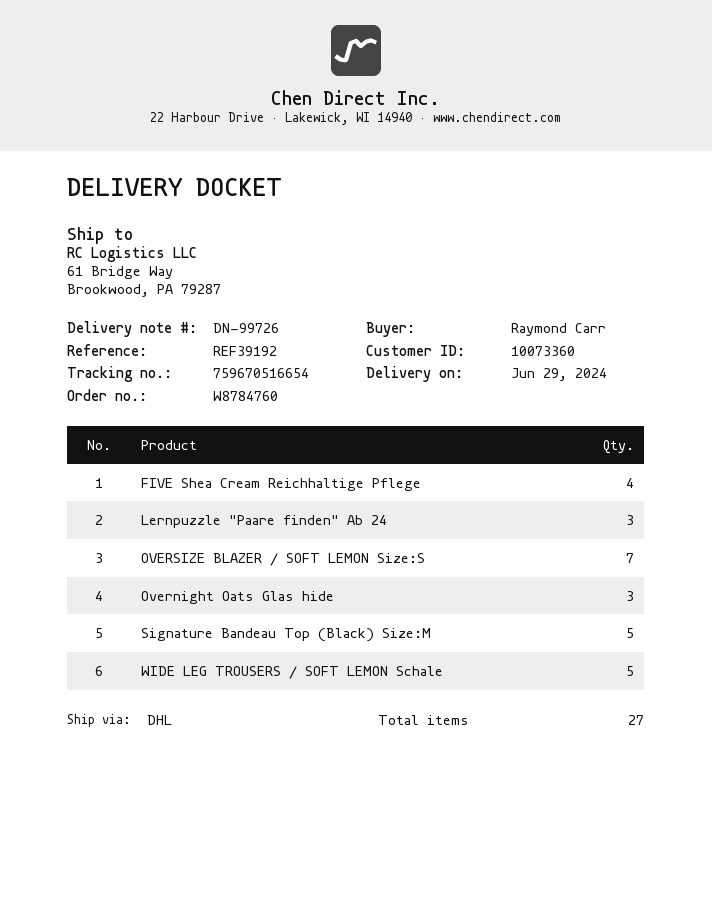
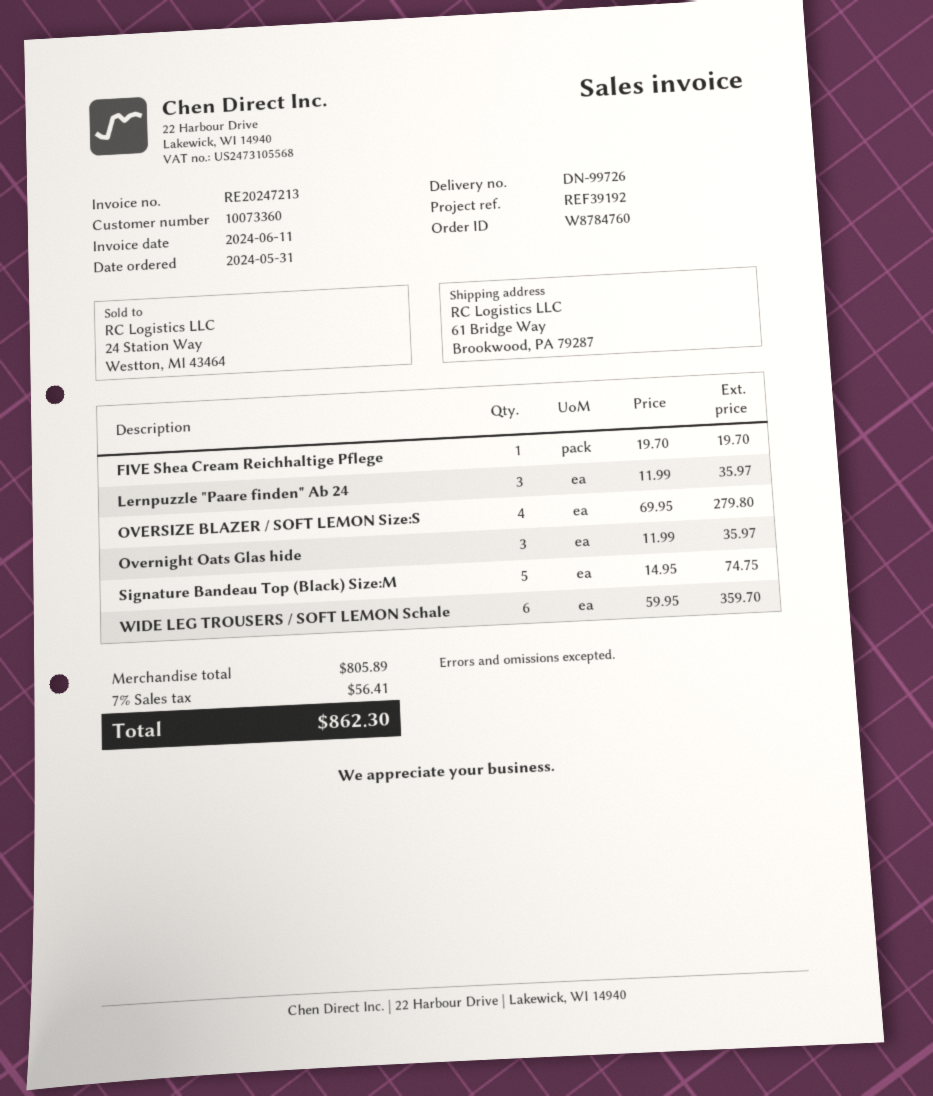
FIVE Shea Cream Reichhaltige Pflege: 4 -> 1
OVERSIZE BLAZER / SOFT LEMON Size:S: 7 -> 4
WIDE LEG TROUSERS / SOFT LEMON Schale: 5 -> 6

